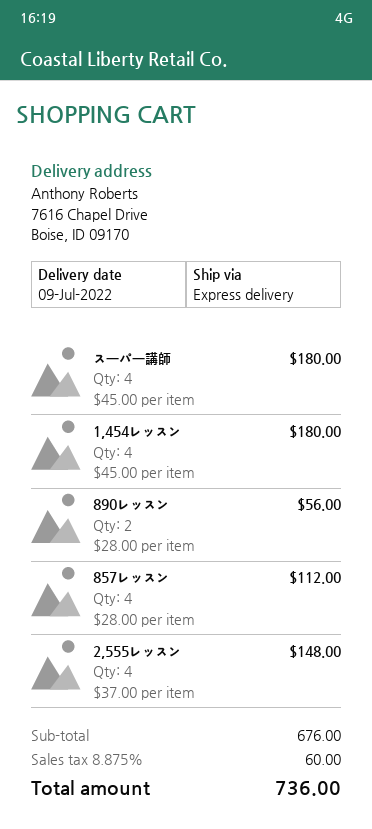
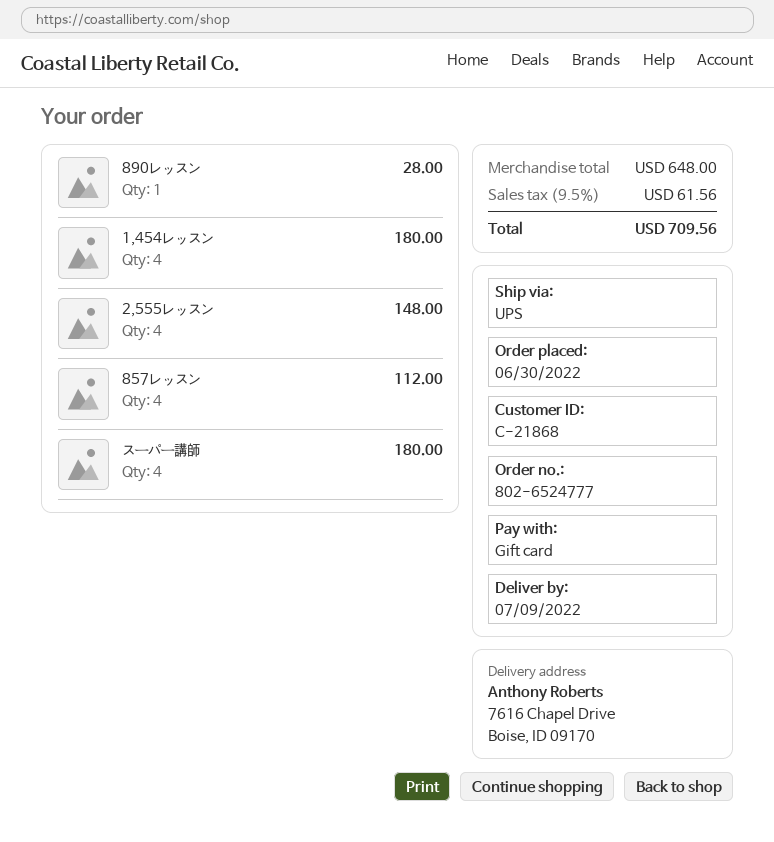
shipping method: express -> UPS
890レッスン: 2 for 56.00 -> 1 for 28.00
subtotal: 676.00 -> 648.00
tax: 8.875% = 60.00 -> 9.5% = 61.56
total: 736.00 -> 709.56

